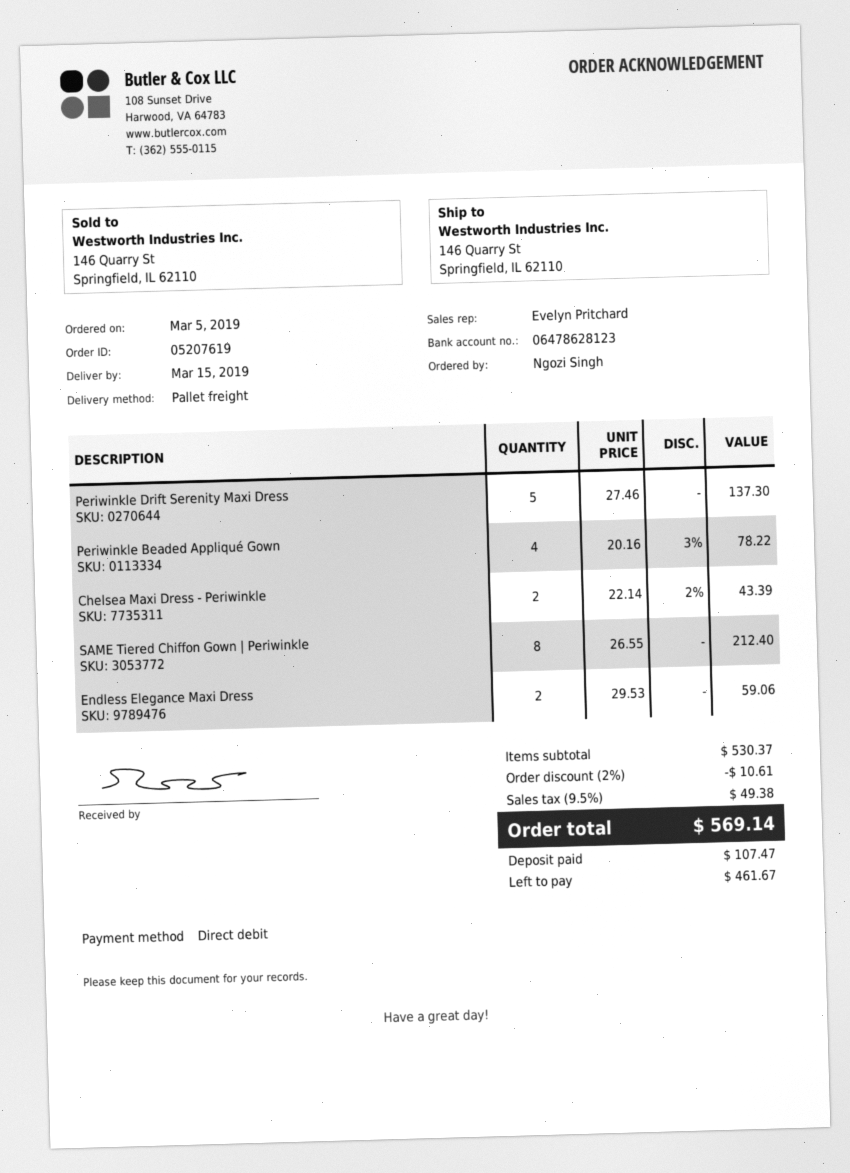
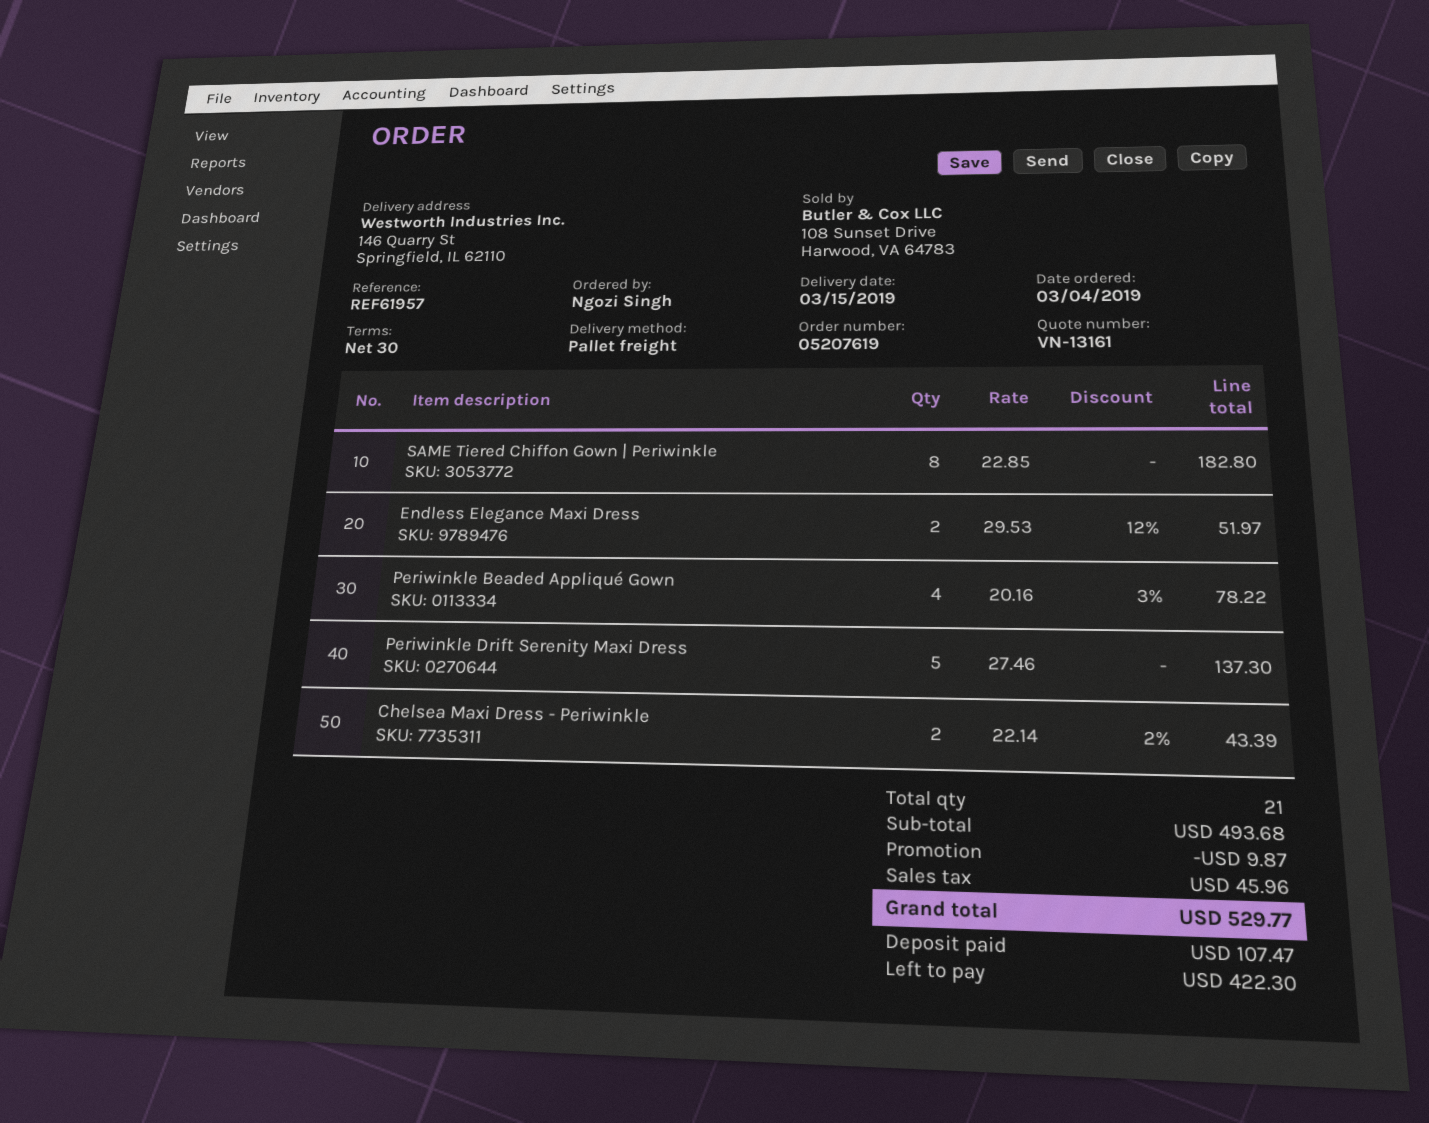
order date: 2019-03-05 -> 2019-03-04
SAME Tiered Chiffon Gown | Periwinkle: 8 x 26.55 = 212.40 -> 8 x 22.85 = 182.80
Endless Elegance Maxi Dress: 2 x 29.53 = 59.06 -> 2 x 29.53 - 12% = 51.97
subtotal: 530.37 -> 493.68
discount: 10.61 -> 9.87
tax: 49.38 -> 45.96
total: 569.14 -> 529.77
balance: 461.67 -> 422.30

